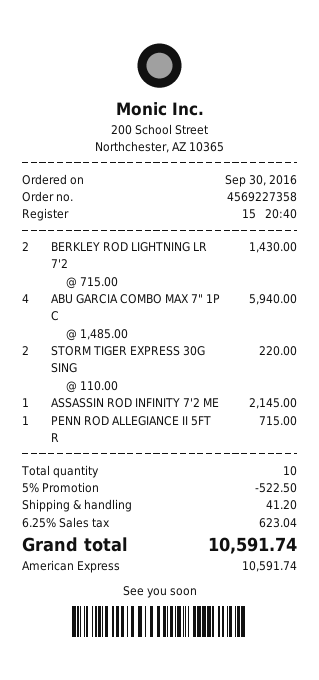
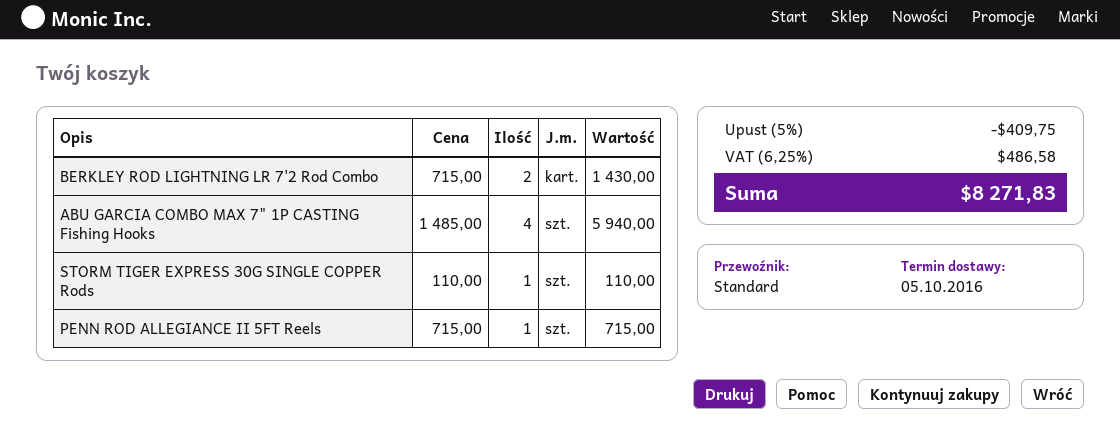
STORM TIGER EXPRESS 30G SING: 2 x 110.00 = 220.00 -> 1 x 110.00 = 110.00
ASSASSIN ROD INFINITY 7'2 ME: 1 x 2145.00 = 2145.00 -> none
discount: 5% = 522.50 -> 5% = 409.75
shipping: 41.20 -> none
tax: 6.25% = 623.04 -> 6.25% = 486.58
total: 10591.74 -> 8271.83

